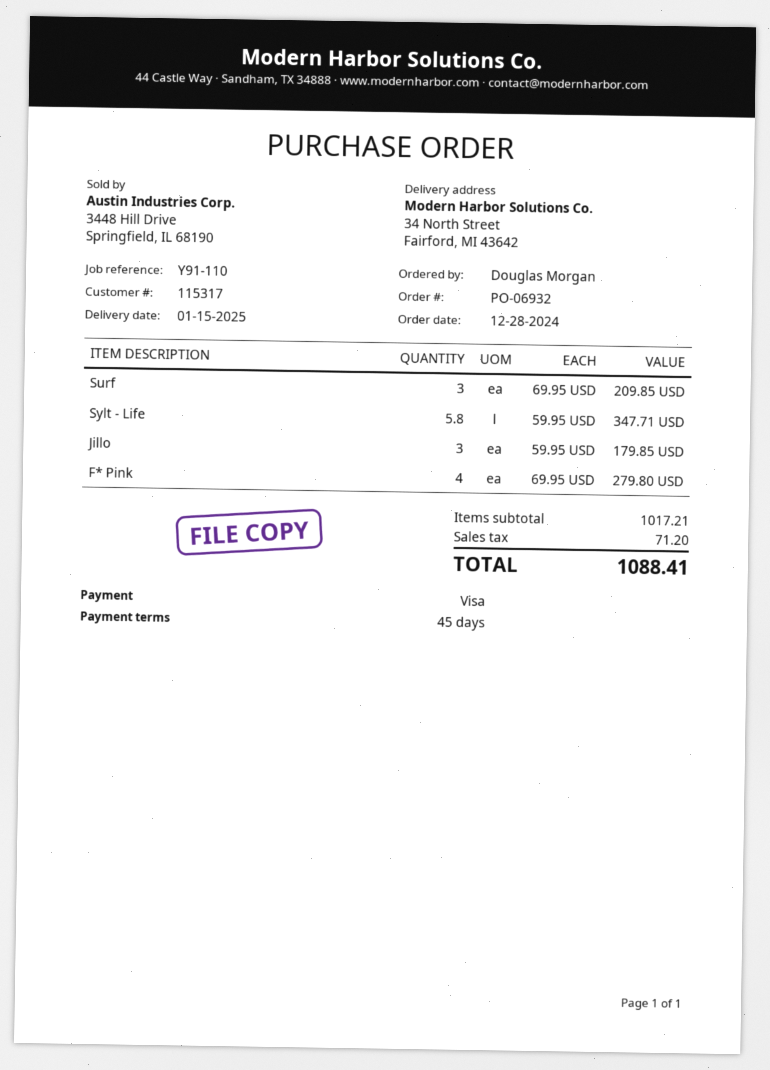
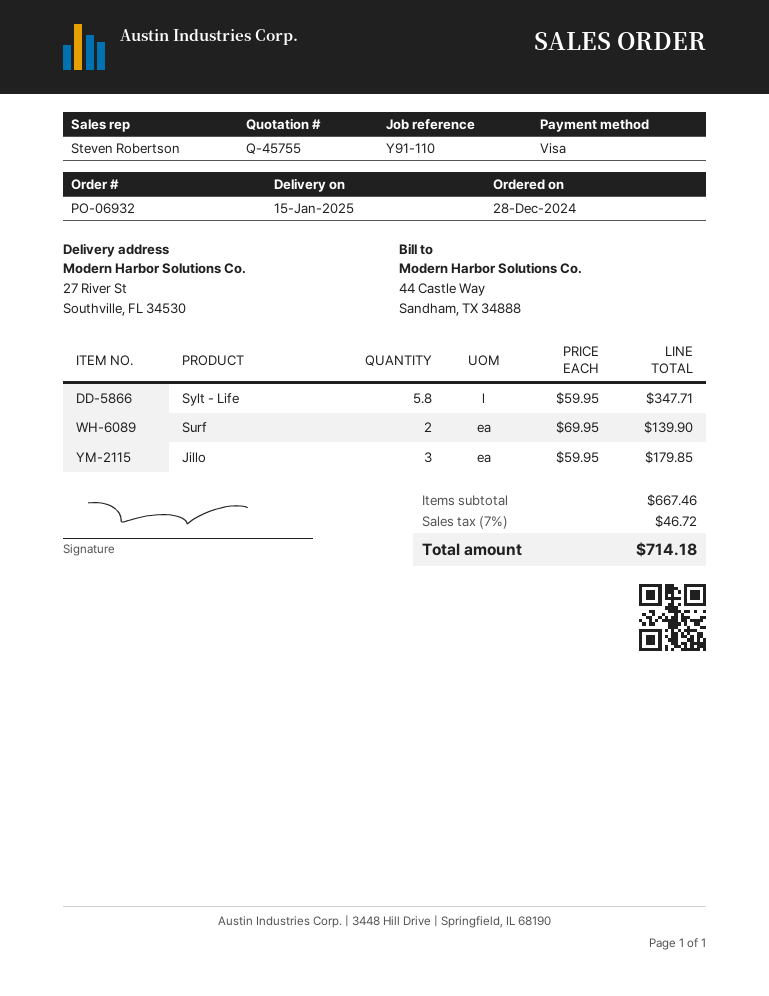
ship to: 34 North Street, Fairford, MI 43642 -> 27 River St, Southville, FL 34530
Surf: 3 x 69.95 = 209.85 -> 2 x 69.95 = 139.90
F* Pink: 4 x 69.95 = 279.80 -> none
subtotal: 1017.21 -> 667.46
tax: 71.20 -> 46.72
total: 1088.41 -> 714.18

